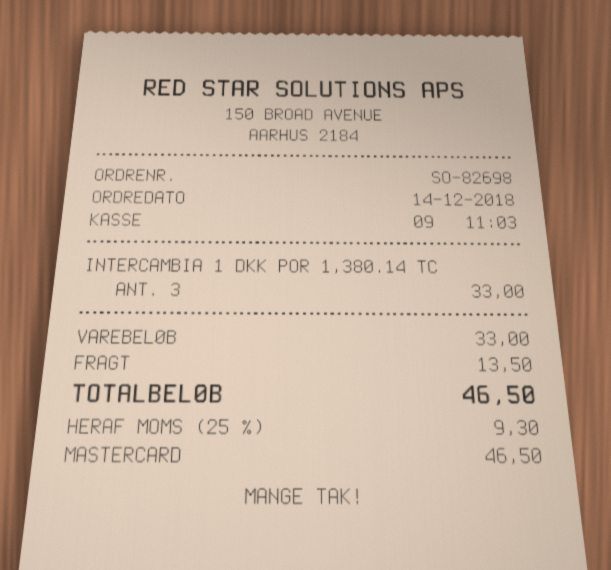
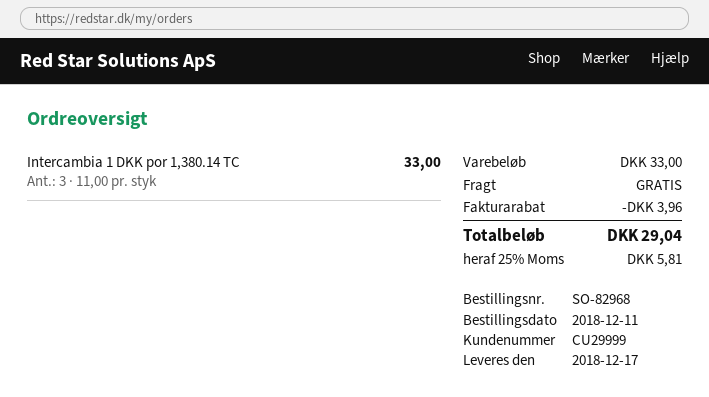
order number: SO-82698 -> SO-82968
order date: 2018-12-14 -> 2018-12-11
discount: none -> 3.96
shipping: 13.50 -> 0.00
tax: 25% = 9.30 -> 25% = 5.81
total: 46.50 -> 29.04

